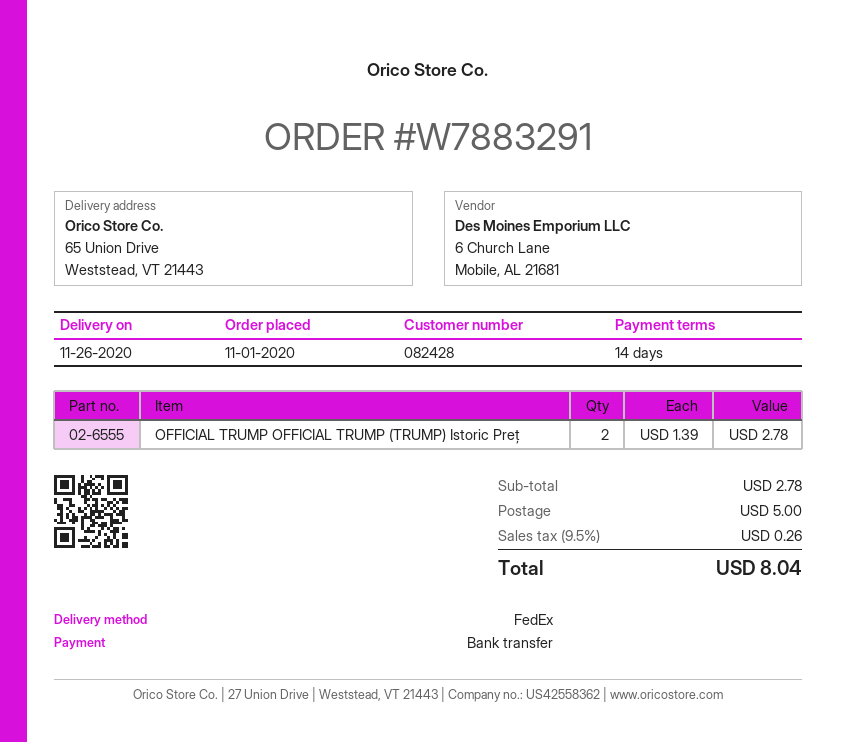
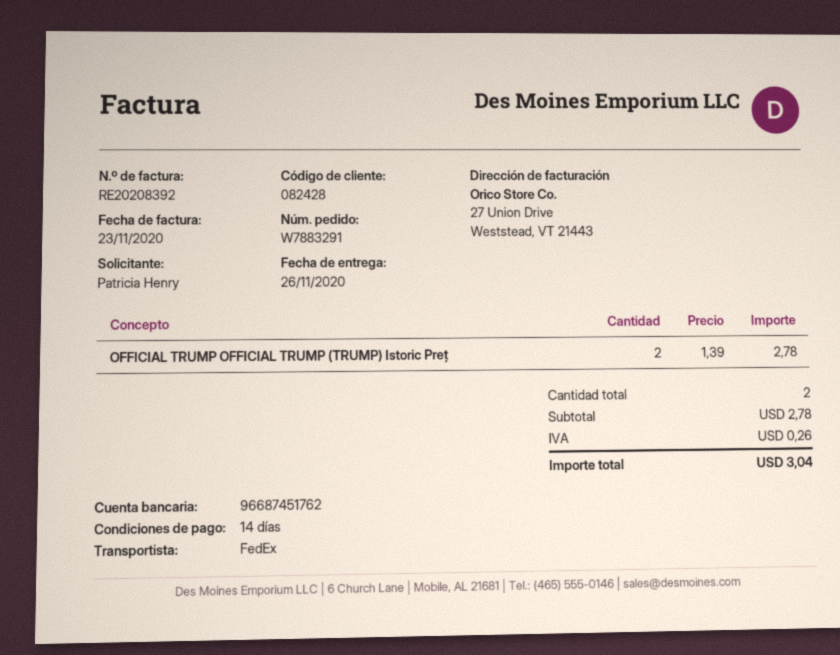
shipping: 5.00 -> none
total: 8.04 -> 3.04

